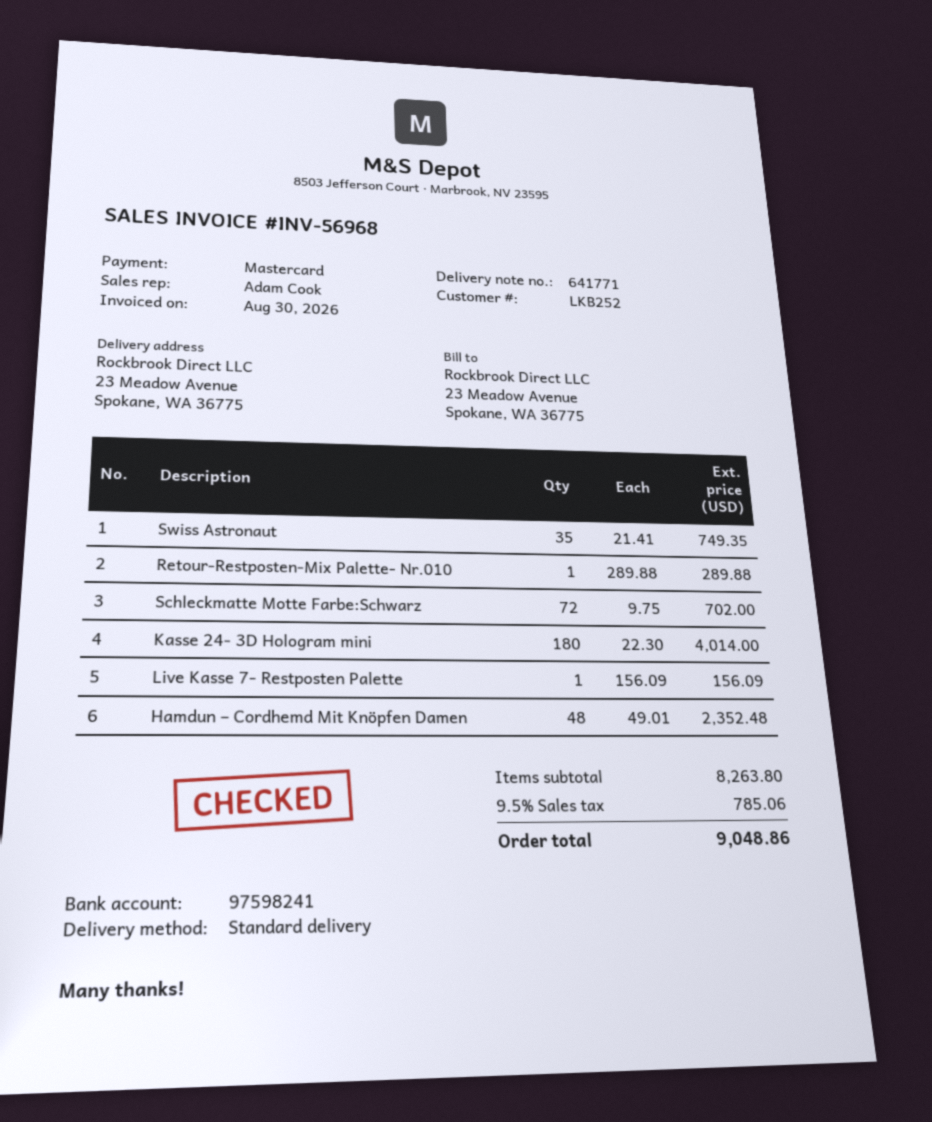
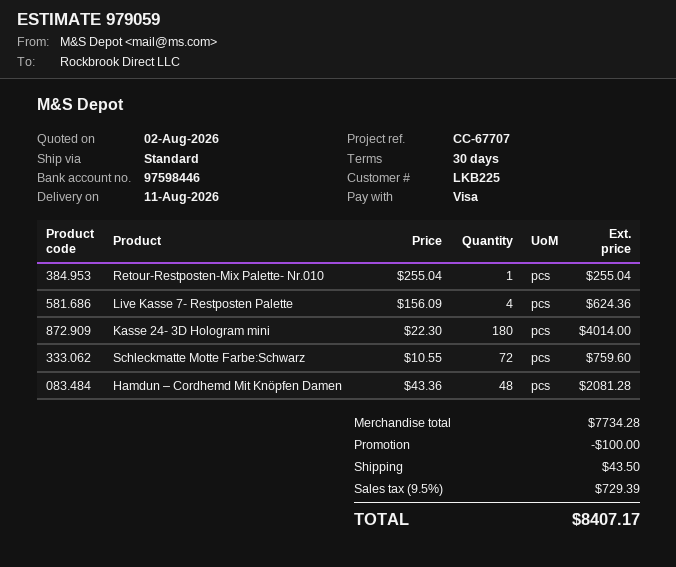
customer number: LKB252 -> LKB225
payment method: Mastercard -> Visa
bank account: 97598241 -> 97598446
Swiss Astronaut: 35 x 21.41 = 749.35 -> none
Retour-Restposten-Mix Palette- Nr.010: 1 x 289.88 = 289.88 -> 1 x 255.04 = 255.04
Schleckmatte Motte Farbe:Schwarz: 72 x 9.75 = 702.00 -> 72 x 10.55 = 759.60
Live Kasse 7- Restposten Palette: 1 x 156.09 = 156.09 -> 4 x 156.09 = 624.36
Hamdun – Cordhemd Mit Knöpfen Damen: 48 x 49.01 = 2352.48 -> 48 x 43.36 = 2081.28
subtotal: 8263.80 -> 7734.28
discount: none -> 100.00
shipping: none -> 43.50
tax: 9.5% = 785.06 -> 9.5% = 729.39
total: 9048.86 -> 8407.17

